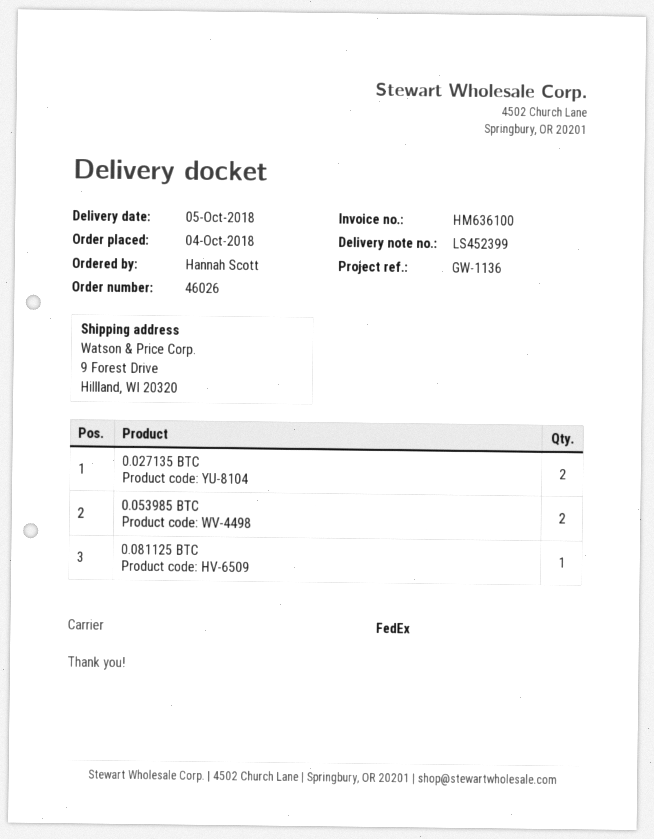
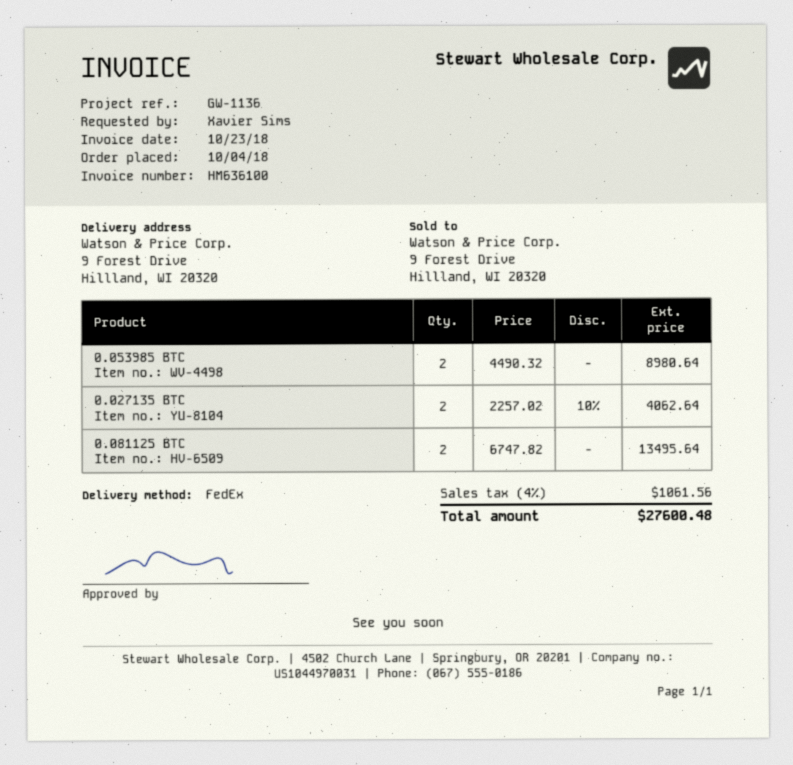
ordered by: Hannah Scott -> Xavier Sims
0.081125 BTC: 1 -> 2

